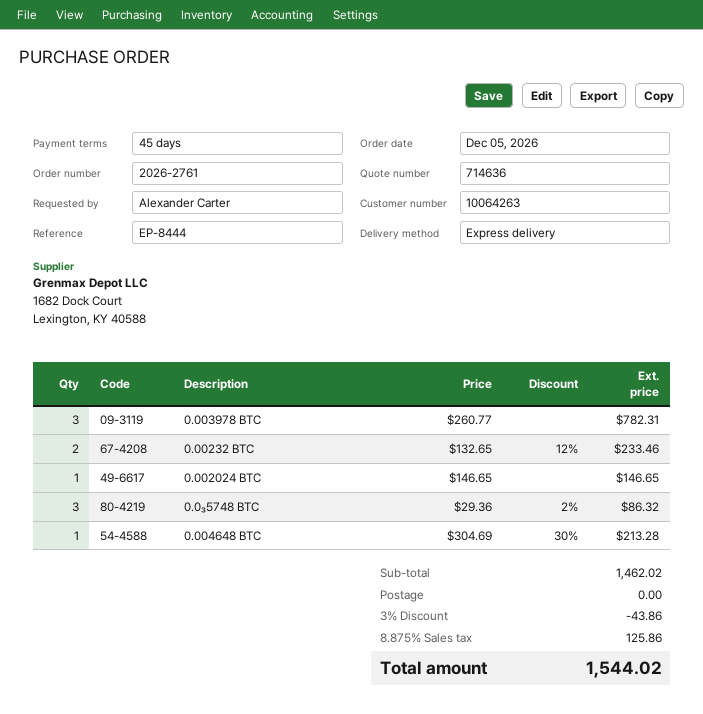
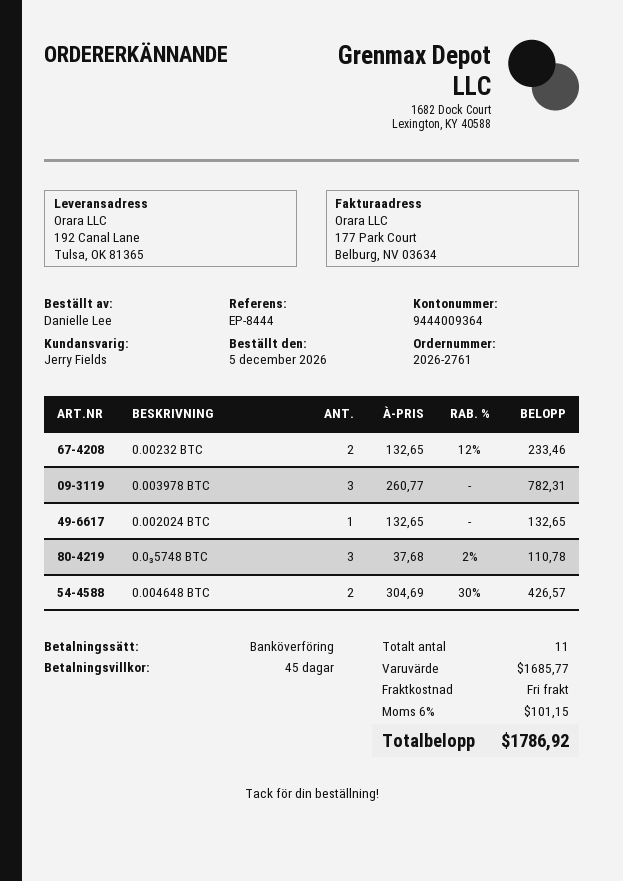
ordered by: Alexander Carter -> Danielle Lee
0.002024 BTC: 1 x 146.65 = 146.65 -> 1 x 132.65 = 132.65
0.0₃5748 BTC: 3 x 29.36 - 2% = 86.32 -> 3 x 37.68 - 2% = 110.78
0.004648 BTC: 1 x 304.69 - 30% = 213.28 -> 2 x 304.69 - 30% = 426.57
subtotal: 1462.02 -> 1685.77
discount: 3% = 43.86 -> none
tax: 8.875% = 125.86 -> 6% = 101.15
total: 1544.02 -> 1786.92

